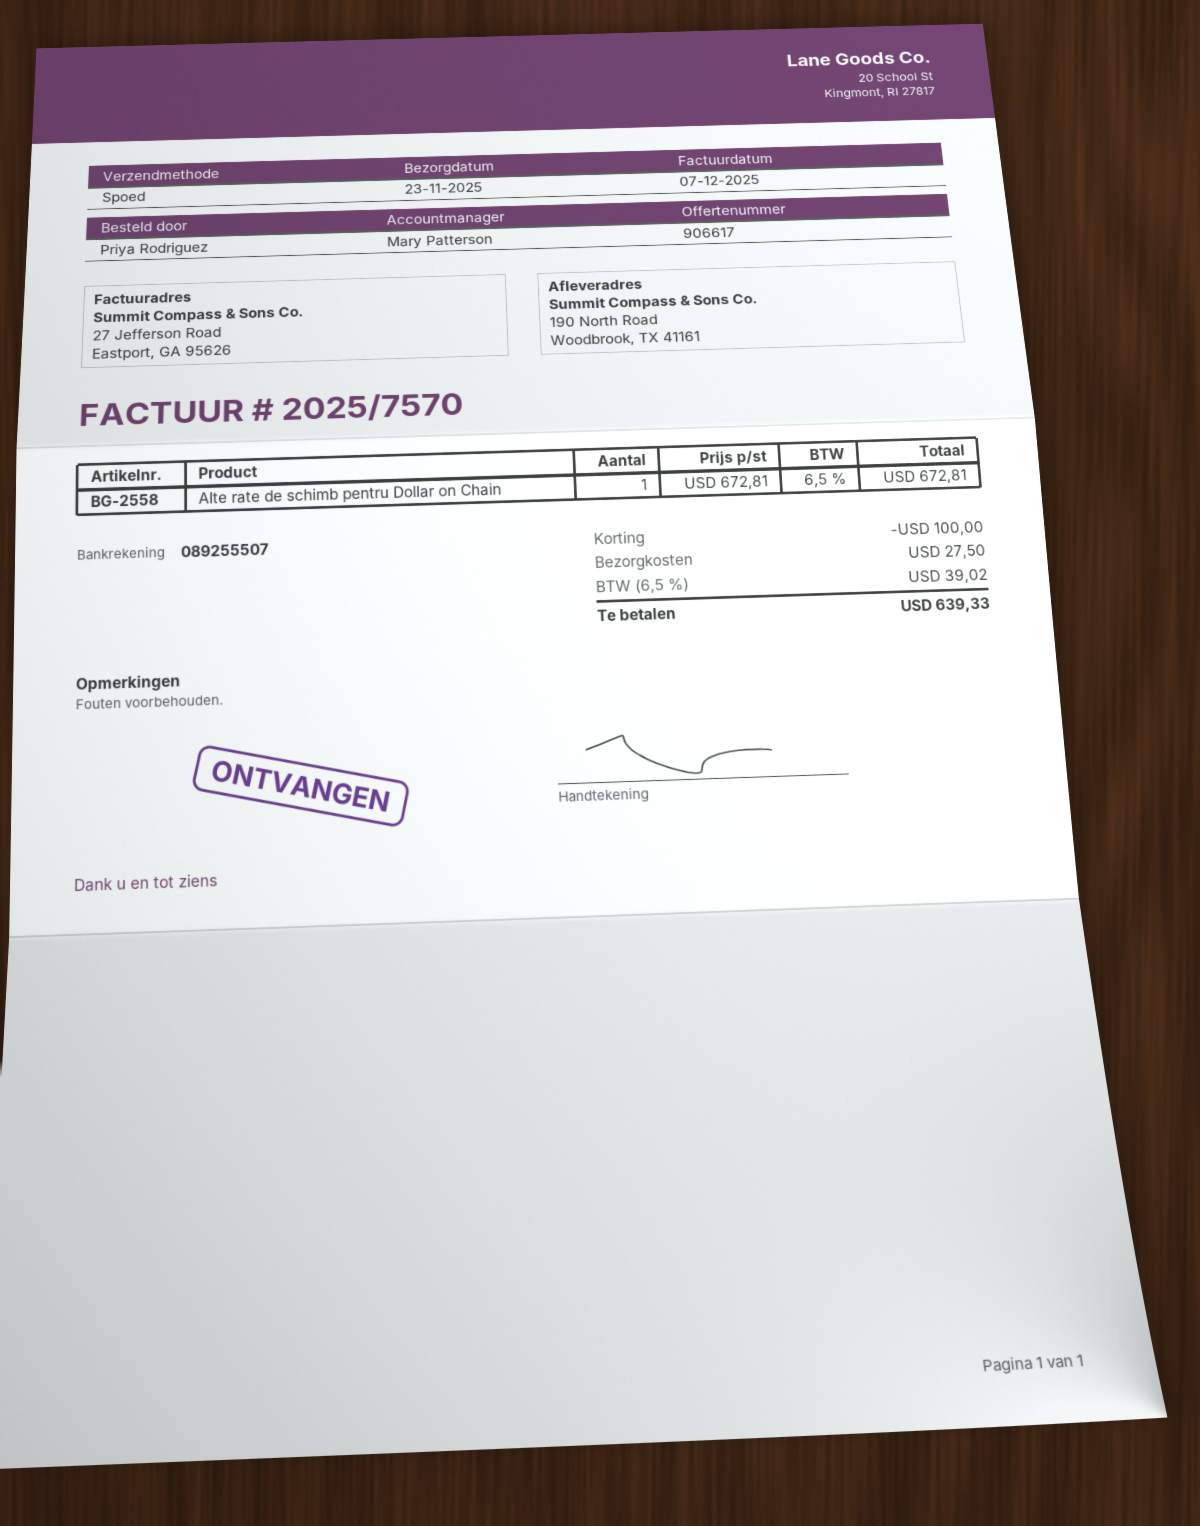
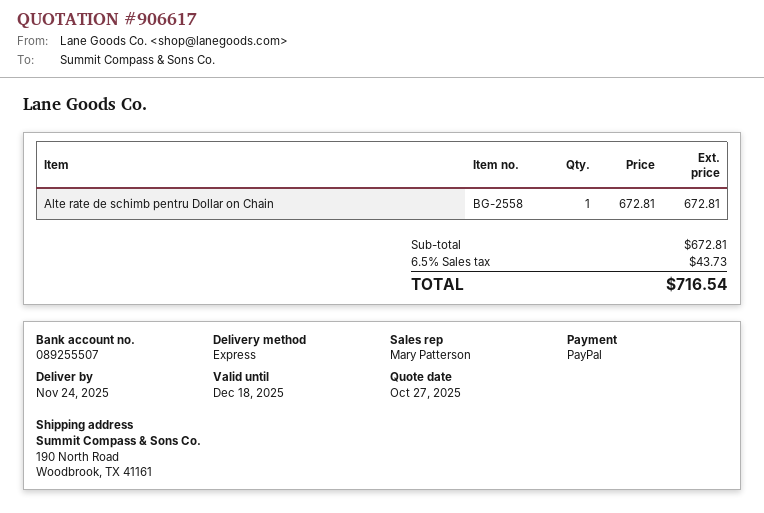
delivery date: 2025-11-23 -> 2025-11-24
discount: 100.00 -> none
shipping: 27.50 -> none
tax: 6.5% = 39.02 -> 6.5% = 43.73
total: 639.33 -> 716.54

